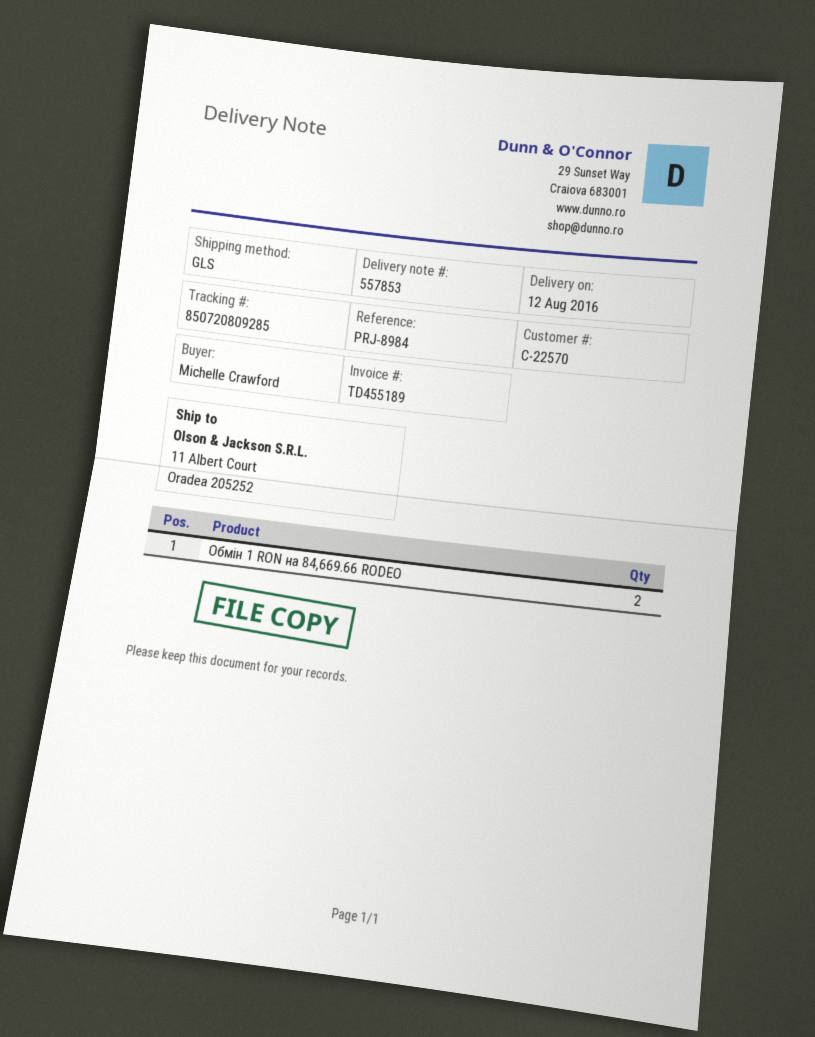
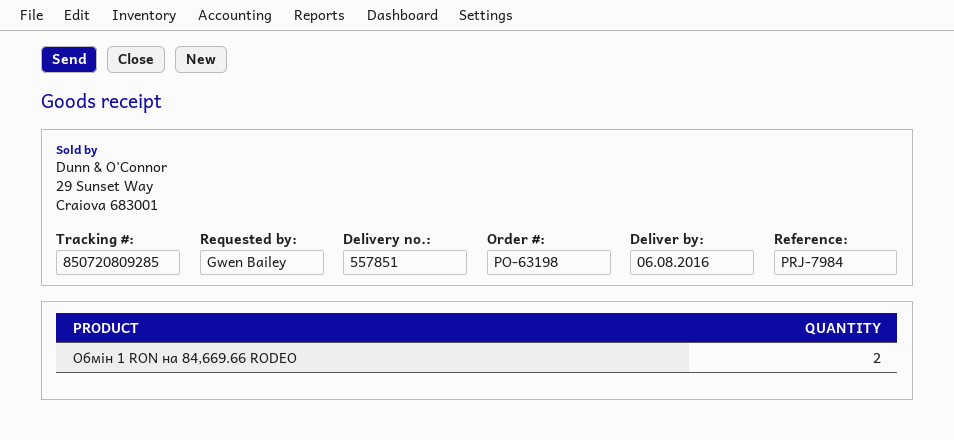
delivery note number: 557853 -> 557851
delivery date: 2016-08-12 -> 2016-08-06
reference: PRJ-8984 -> PRJ-7984
ordered by: Michelle Crawford -> Gwen Bailey

